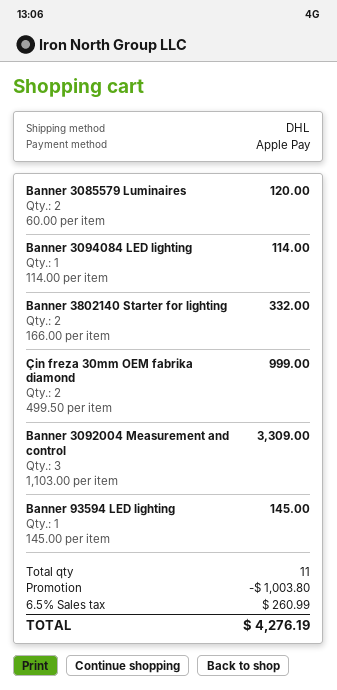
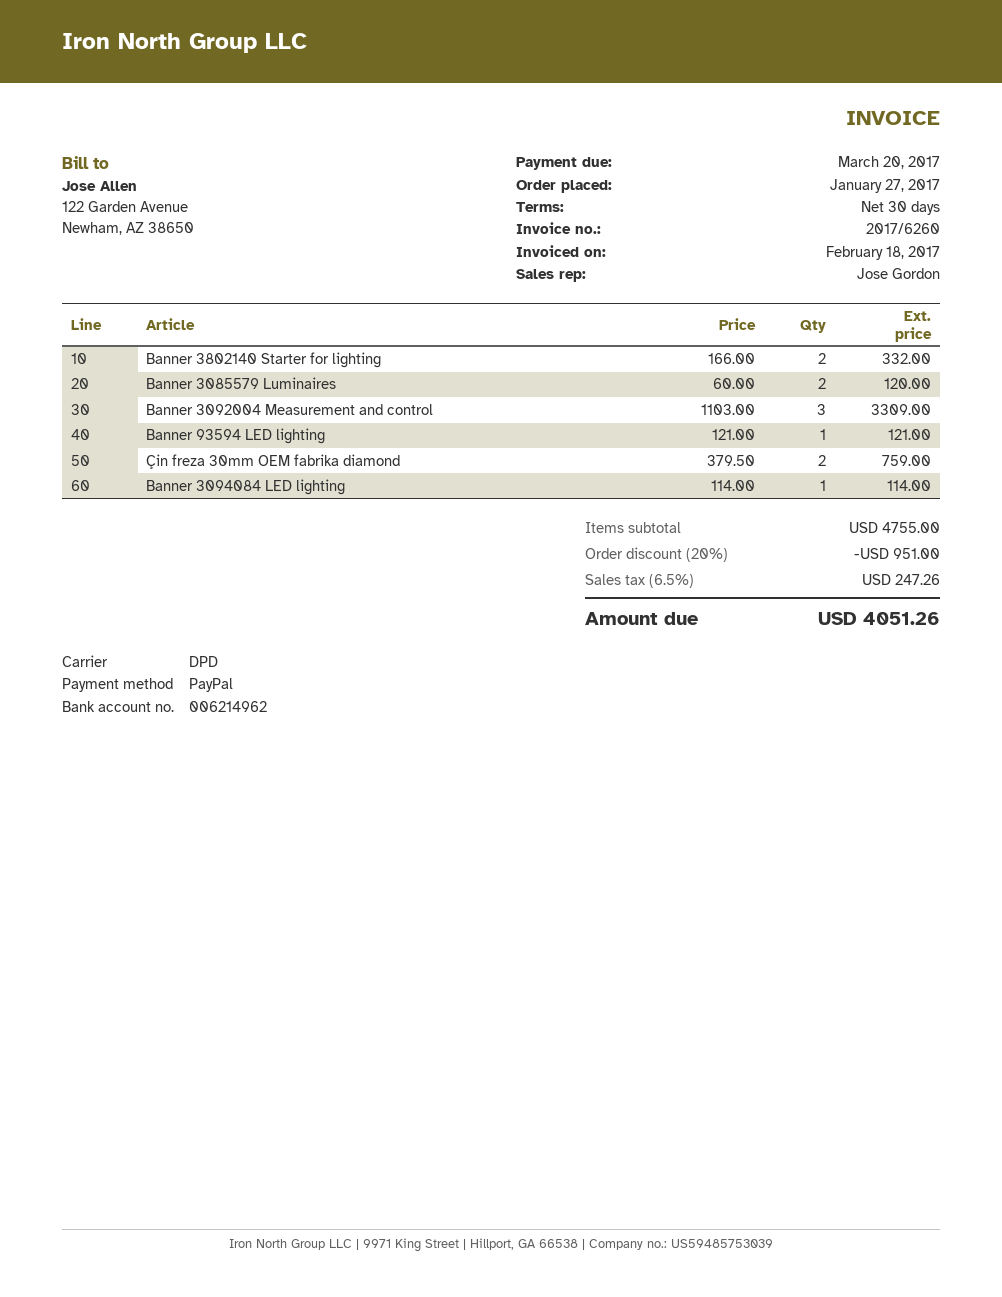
payment method: Apple Pay -> PayPal
shipping method: DHL -> DPD
Çin freza 30mm OEM fabrika diamond: 2 x 499.50 = 999.00 -> 2 x 379.50 = 759.00
Banner 93594 LED lighting: 1 x 145.00 = 145.00 -> 1 x 121.00 = 121.00
discount: 1003.80 -> 951.00
tax: 6.5% = 260.99 -> 6.5% = 247.26
total: 4276.19 -> 4051.26

